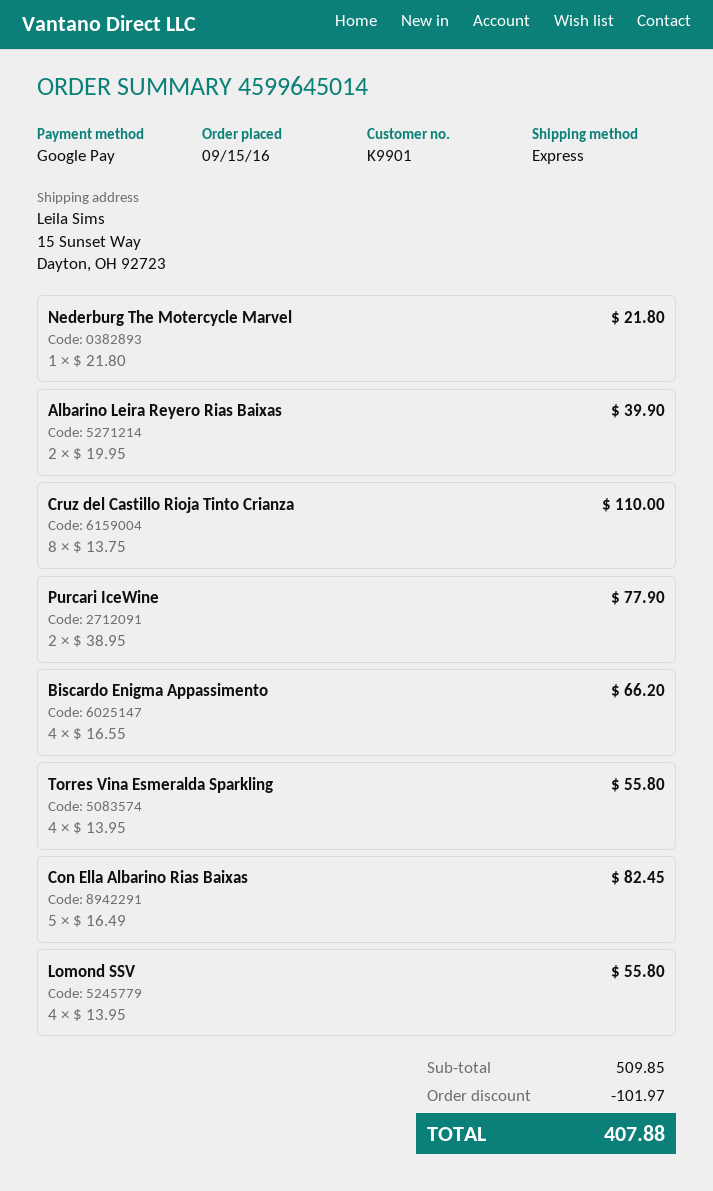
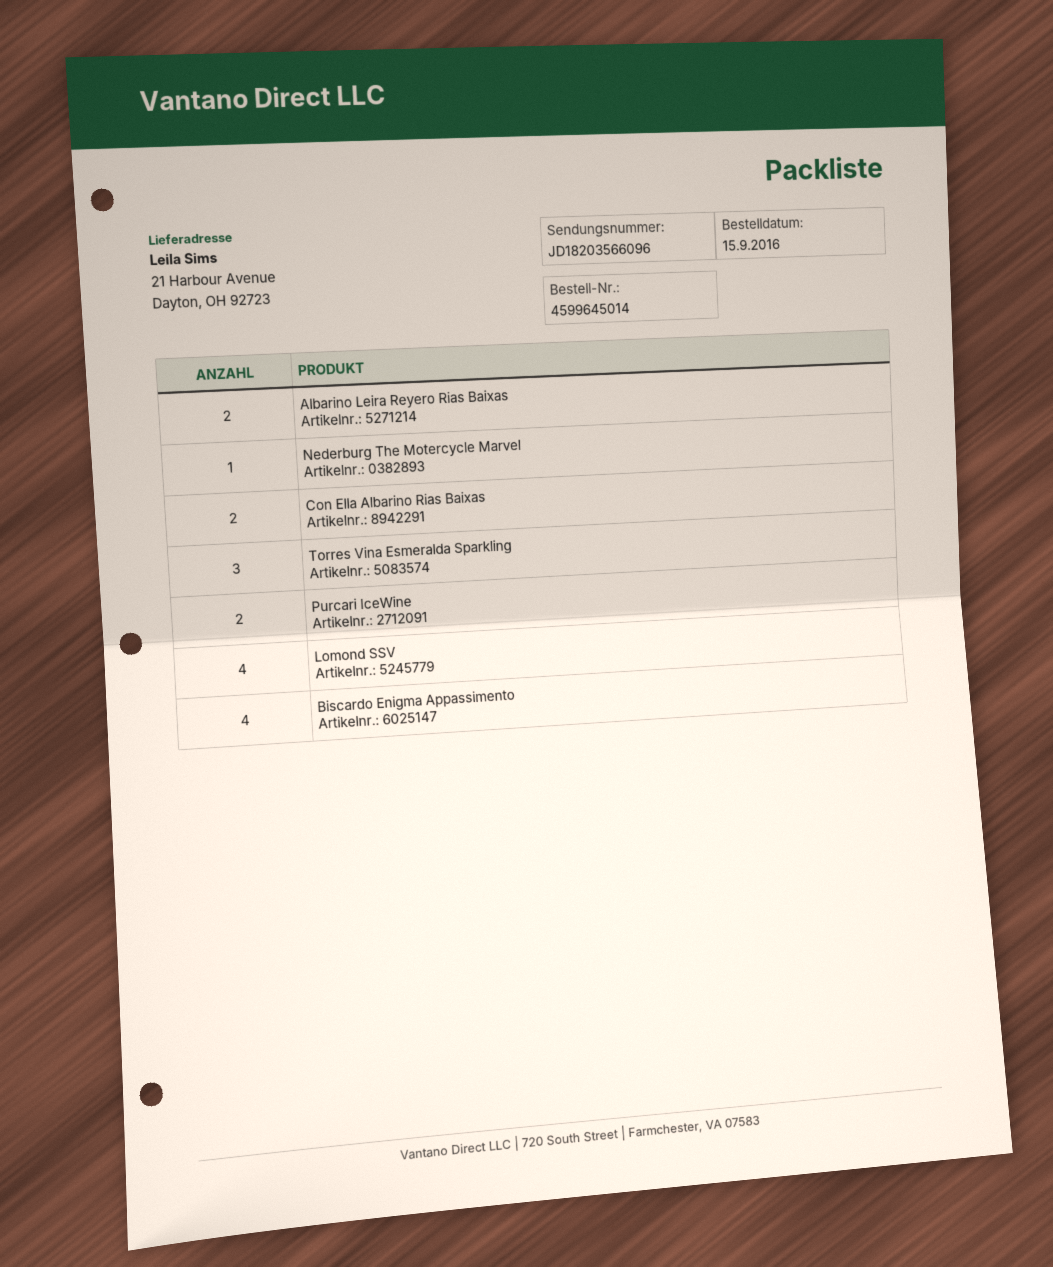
ship to: 15 Sunset Way, Dayton, OH 92723 -> 21 Harbour Avenue, Dayton, OH 92723
Cruz del Castillo Rioja Tinto Crianza: 8 -> none
Torres Vina Esmeralda Sparkling: 4 -> 3
Con Ella Albarino Rias Baixas: 5 -> 2

